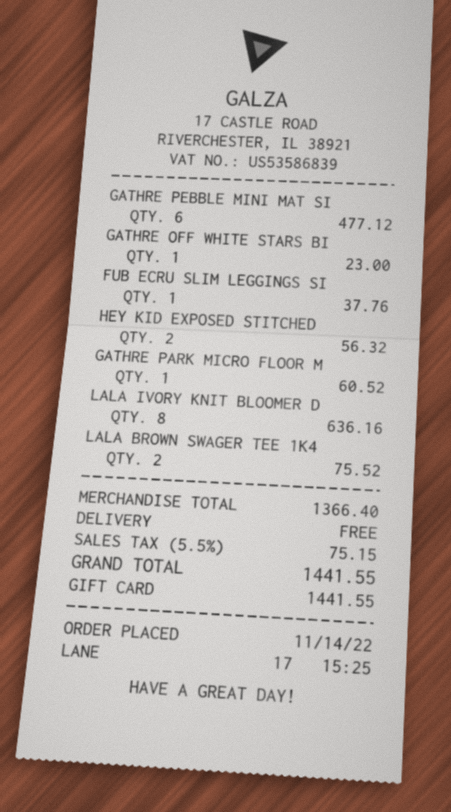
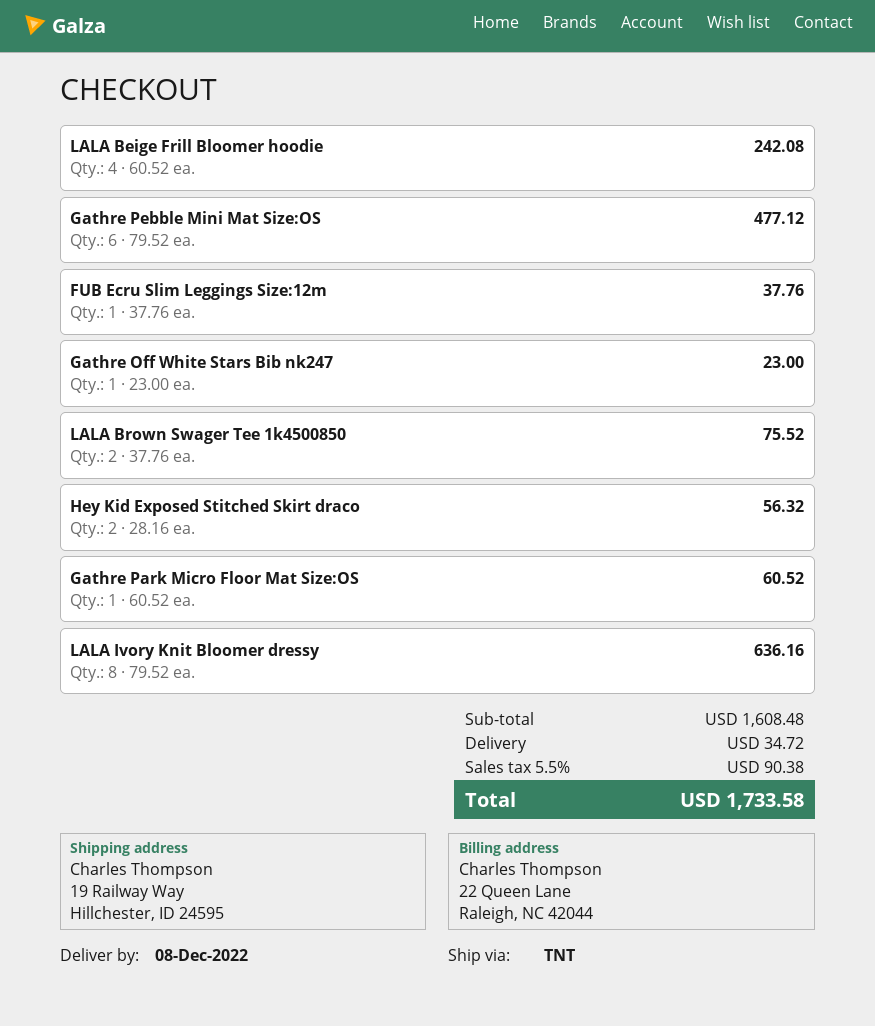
LALA Beige Frill Bloomer hoodie: none -> 4 for 242.08
subtotal: 1366.40 -> 1608.48
shipping: 0.00 -> 34.72
tax: 5.5% = 75.15 -> 5.5% = 90.38
total: 1441.55 -> 1733.58

